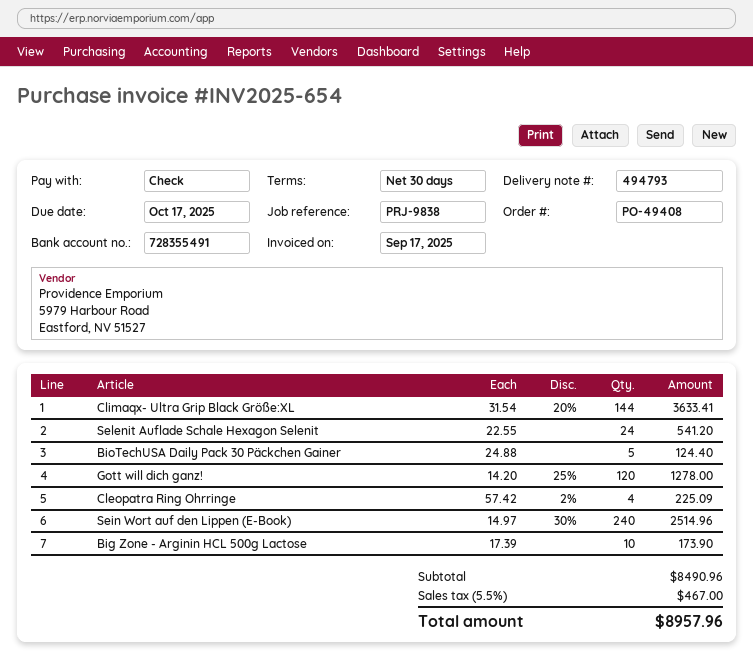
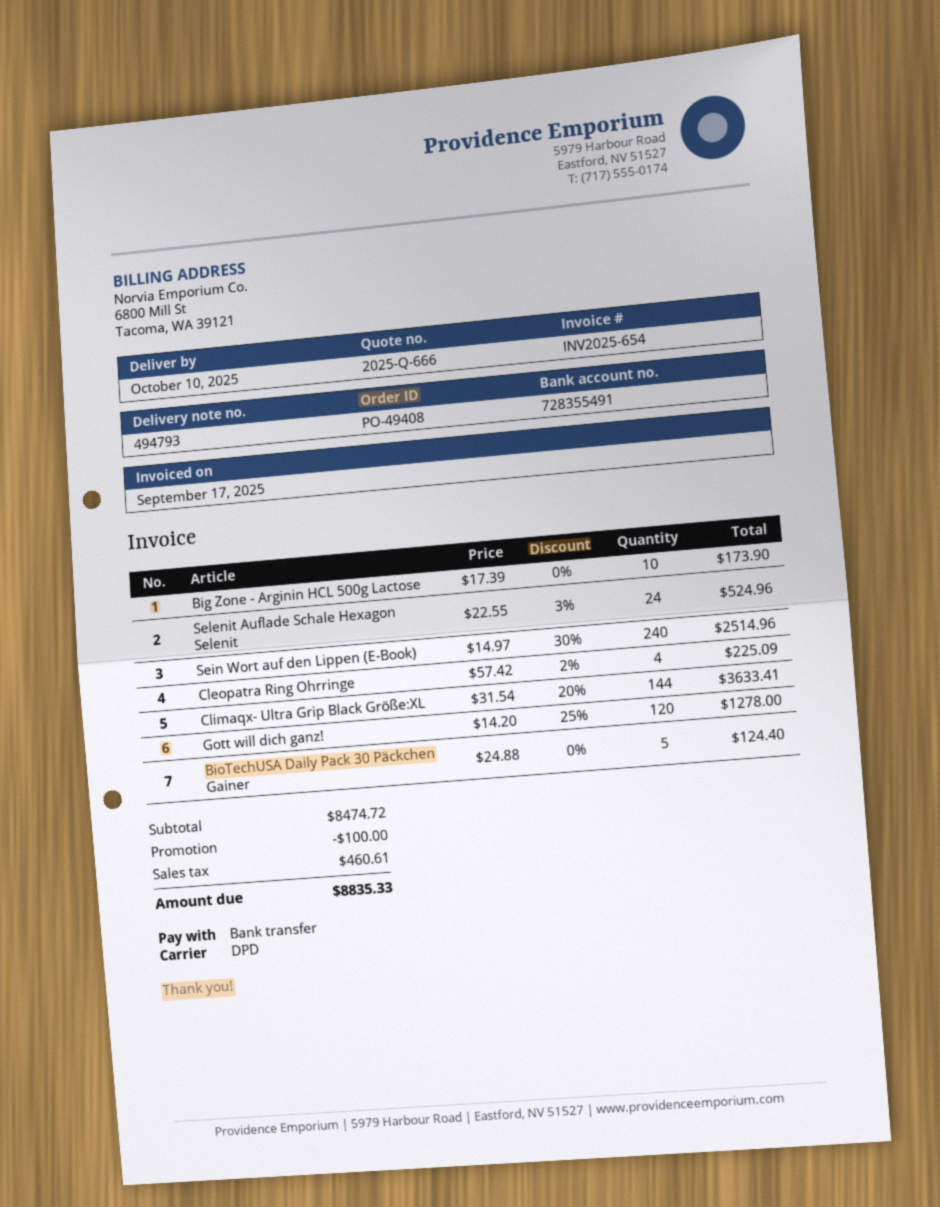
payment method: cheque -> bank transfer
Selenit Auflade Schale Hexagon Selenit: 24 x 22.55 = 541.20 -> 24 x 22.55 - 3% = 524.96
subtotal: 8490.96 -> 8474.72
discount: none -> 100.00
tax: 467.00 -> 460.61
total: 8957.96 -> 8835.33

